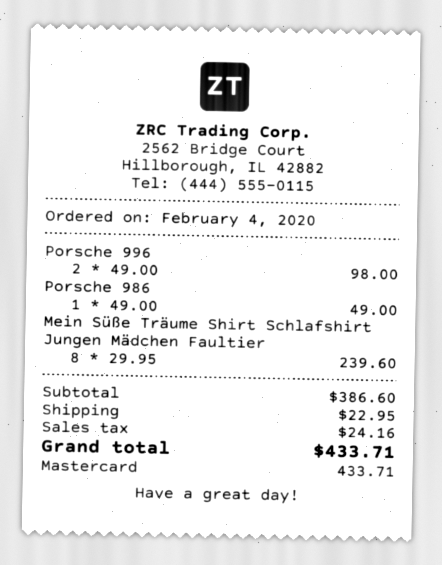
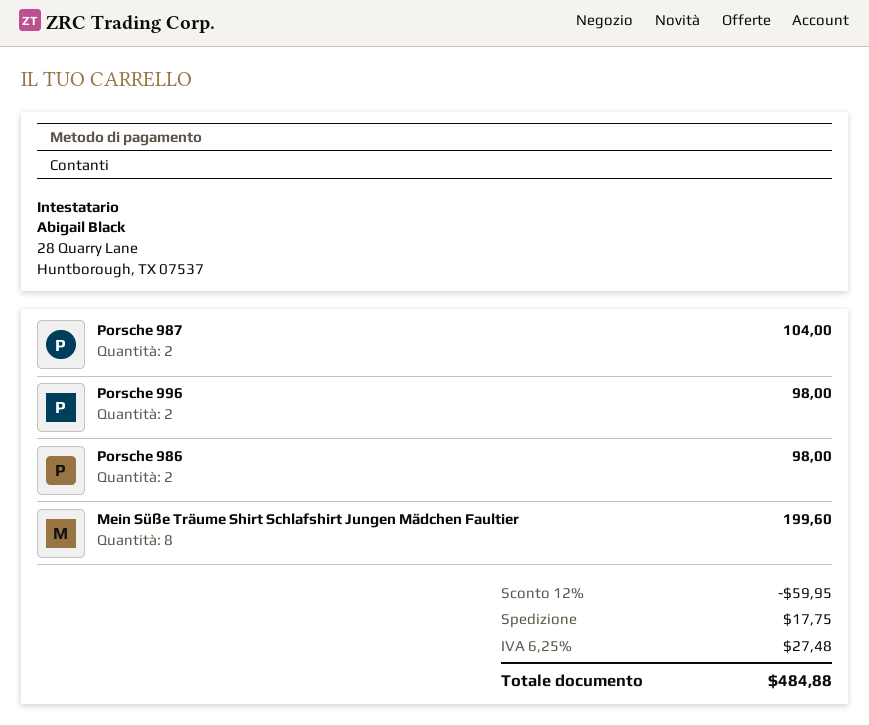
payment method: Mastercard -> cash
Porsche 986: 1 for 49.00 -> 2 for 98.00
Mein Süße Träume Shirt Schlafshirt Jungen Mädchen Faultier: 8 for 239.60 -> 8 for 199.60
Porsche 987: none -> 2 for 104.00
discount: none -> 12% = 59.95
shipping: 22.95 -> 17.75
tax: 24.16 -> 27.48
total: 433.71 -> 484.88

